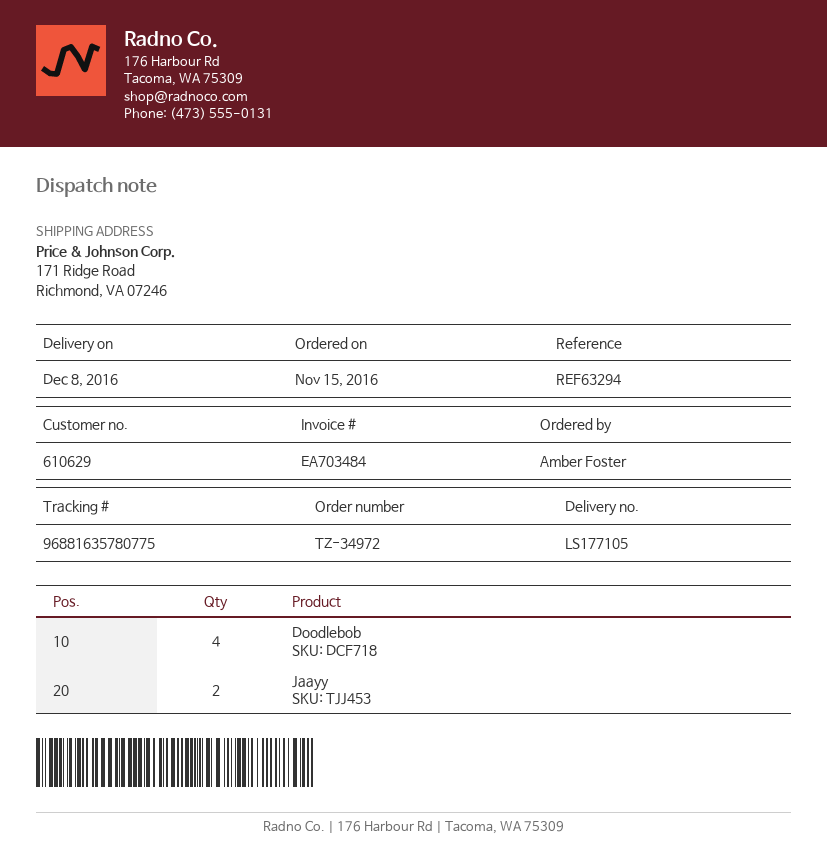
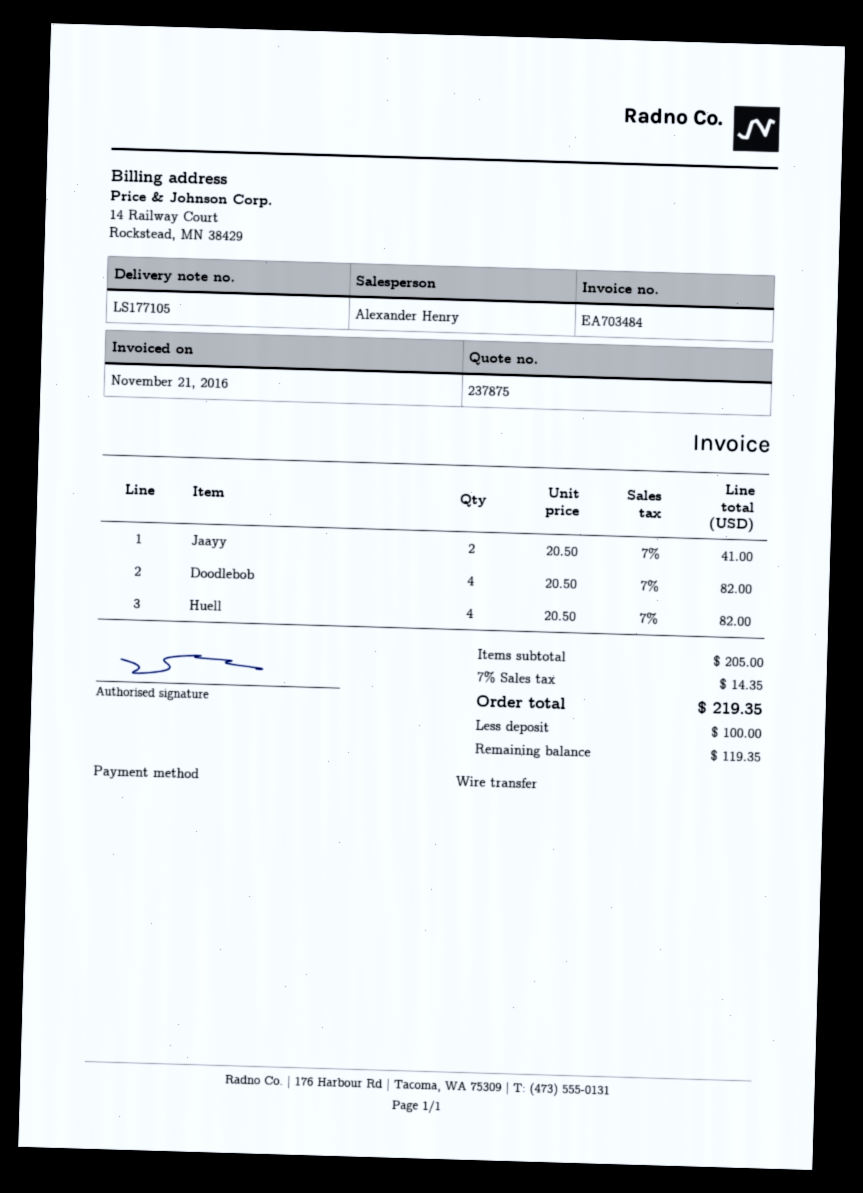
Huell: none -> 4

